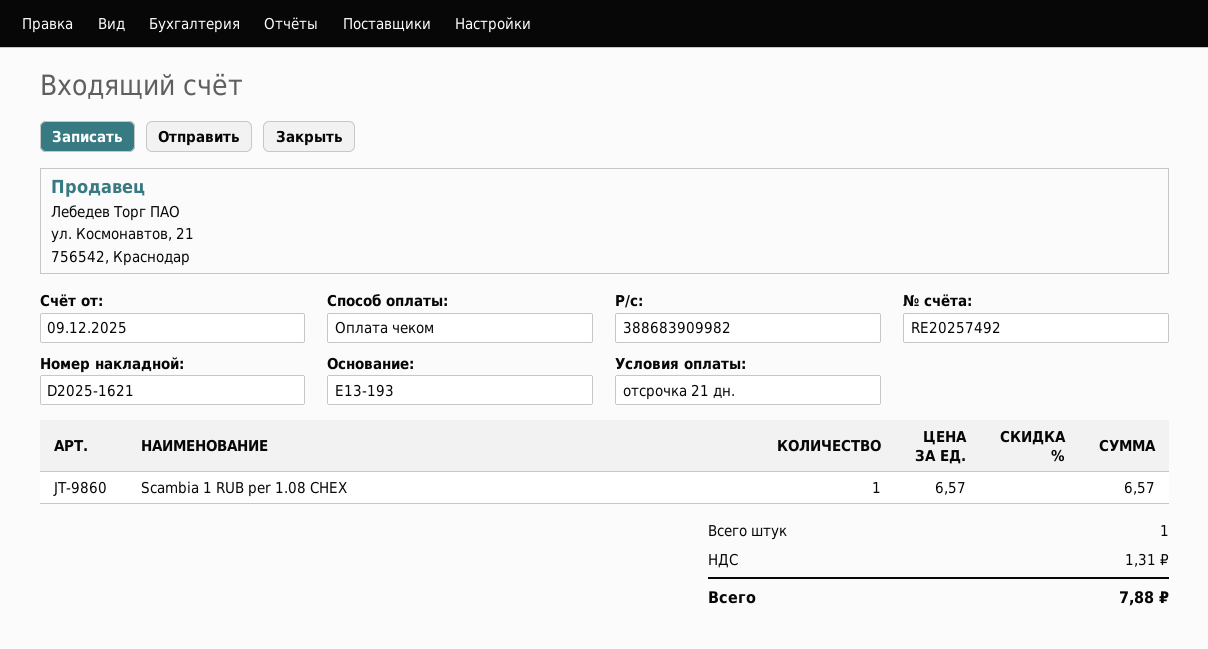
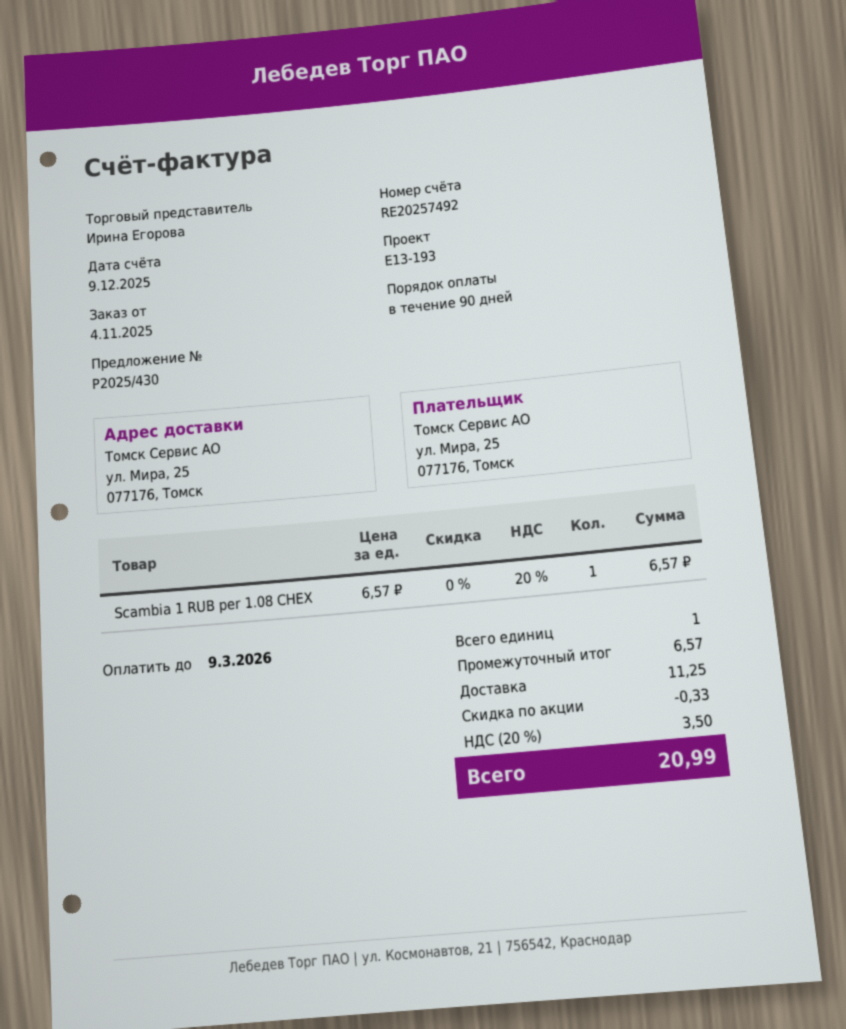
payment terms: 21 days -> 90 days
discount: none -> 0.33
shipping: none -> 11.25
tax: 1.31 -> 3.50
total: 7.88 -> 20.99

